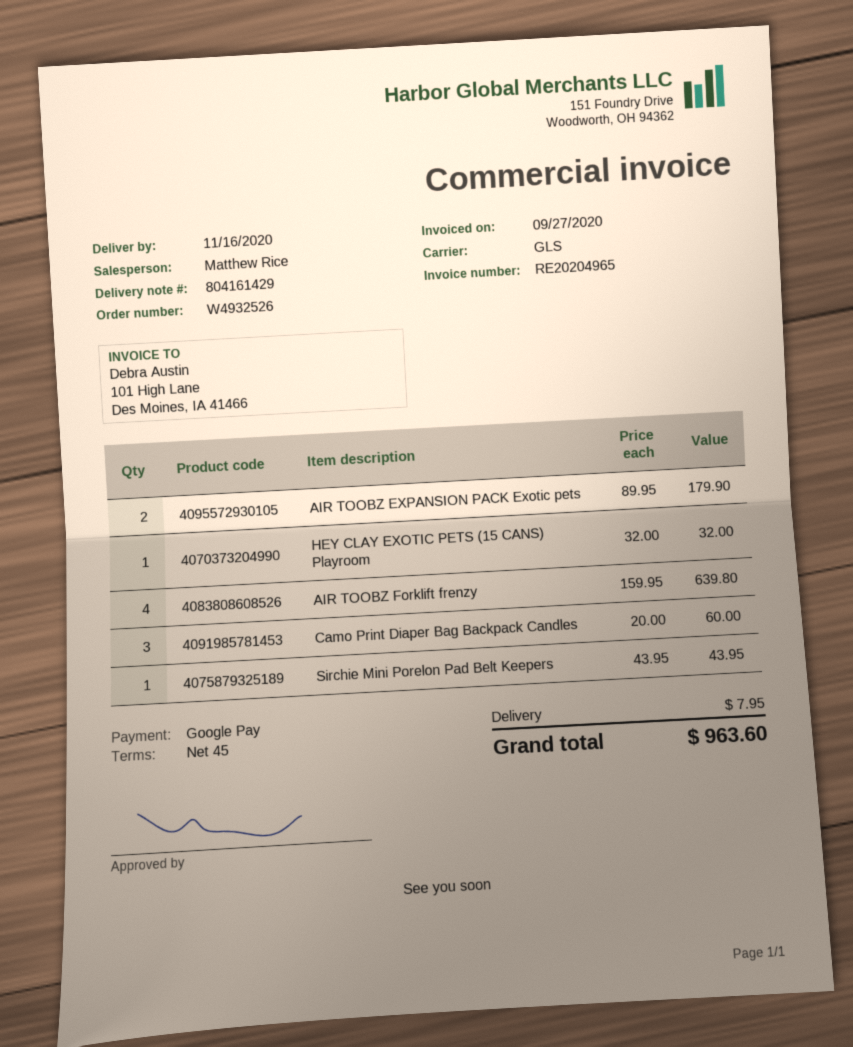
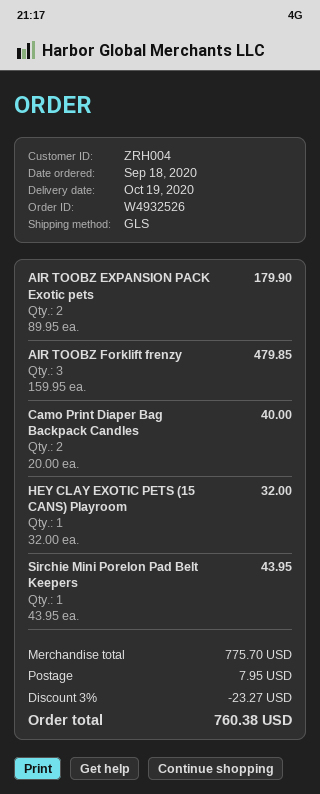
delivery date: 2020-11-16 -> 2020-10-19
AIR TOOBZ Forklift frenzy: 4 x 159.95 = 639.80 -> 3 x 159.95 = 479.85
Camo Print Diaper Bag Backpack Candles: 3 x 20.00 = 60.00 -> 2 x 20.00 = 40.00
discount: none -> 3% = 23.27
total: 963.60 -> 760.38

